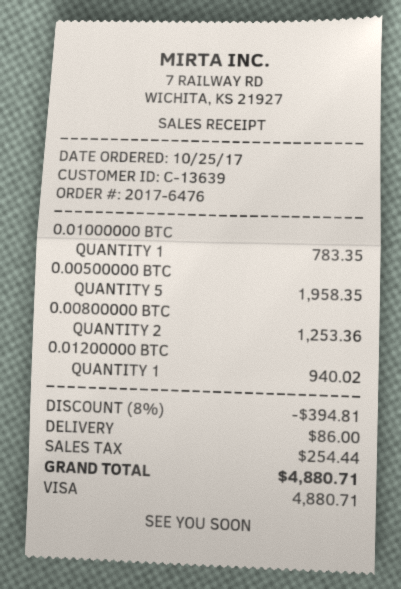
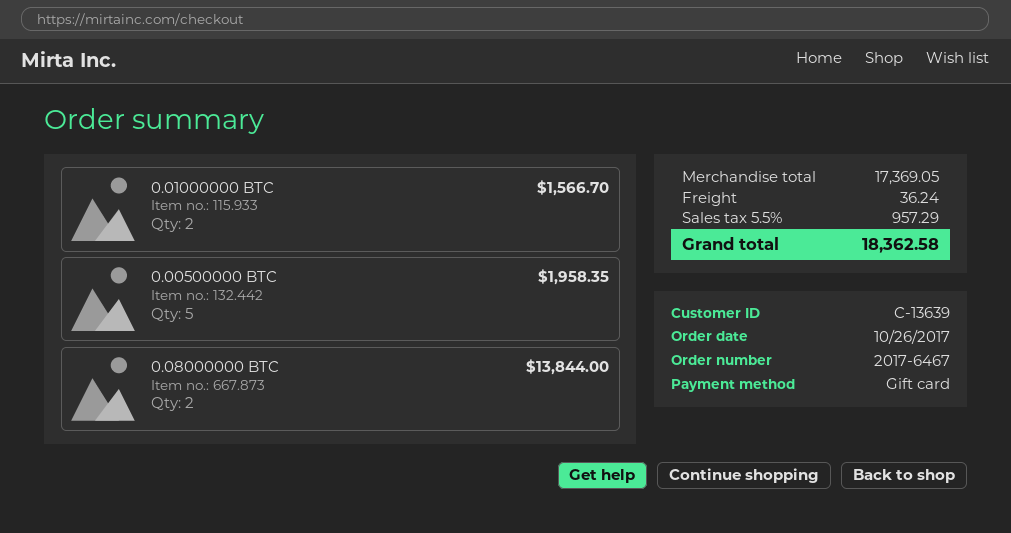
order number: 2017-6476 -> 2017-6467
order date: 2017-10-25 -> 2017-10-26
payment method: Visa -> gift card
0.01000000 BTC: 1 for 783.35 -> 2 for 1566.70
0.00800000 BTC: 2 for 1253.36 -> none
0.01200000 BTC: 1 for 940.02 -> none
0.08000000 BTC: none -> 2 for 13844.00
discount: 8% = 394.81 -> none
shipping: 86.00 -> 36.24
tax: 254.44 -> 957.29
total: 4880.71 -> 18362.58

